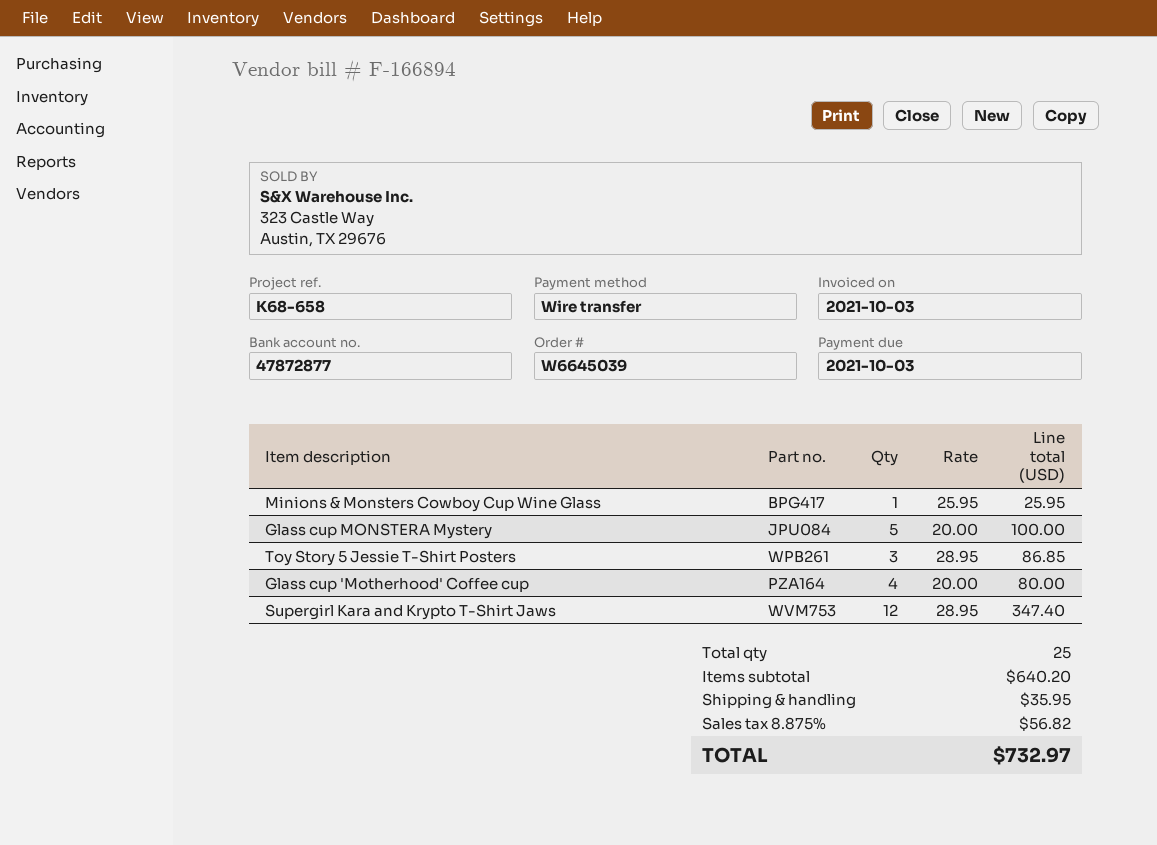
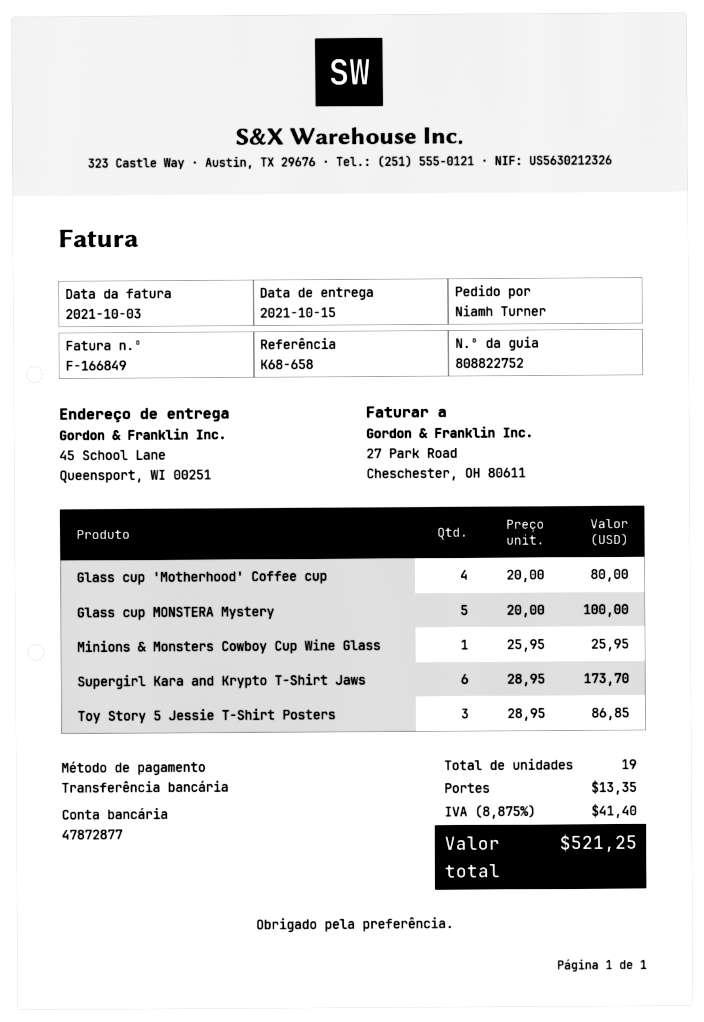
invoice number: F-166894 -> F-166849
Supergirl Kara and Krypto T-Shirt Jaws: 12 x 28.95 = 347.40 -> 6 x 28.95 = 173.70
total quantity: 25 -> 19
shipping: 35.95 -> 13.35
tax: 8.875% = 56.82 -> 8.875% = 41.40
total: 732.97 -> 521.25

